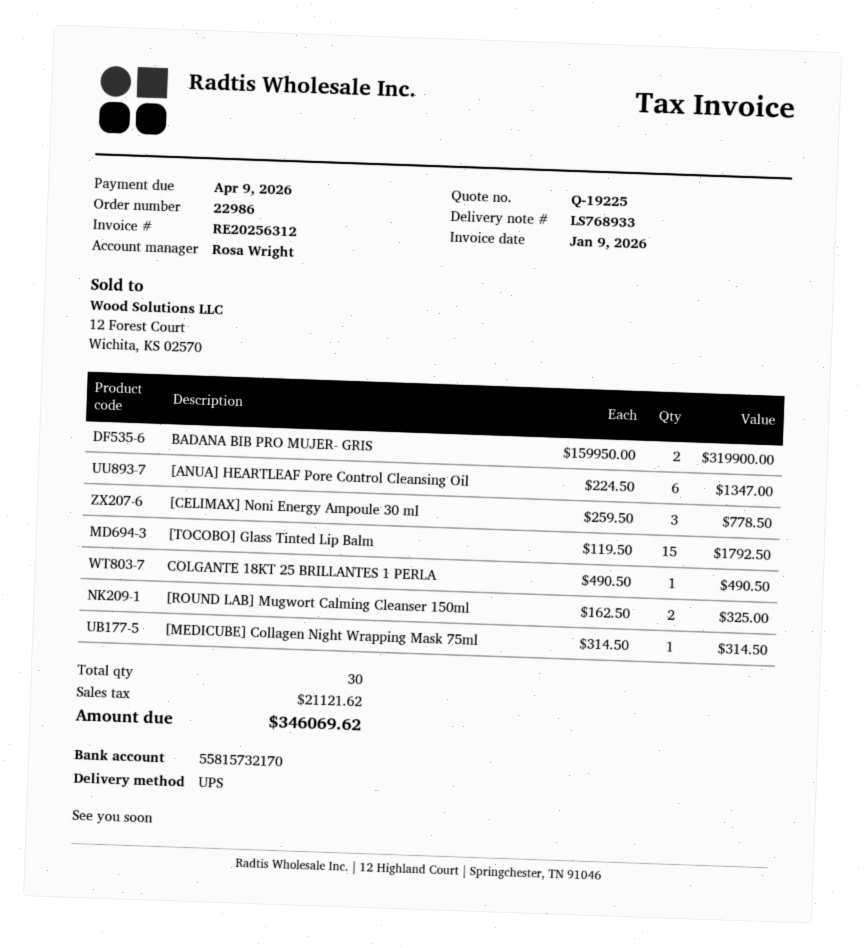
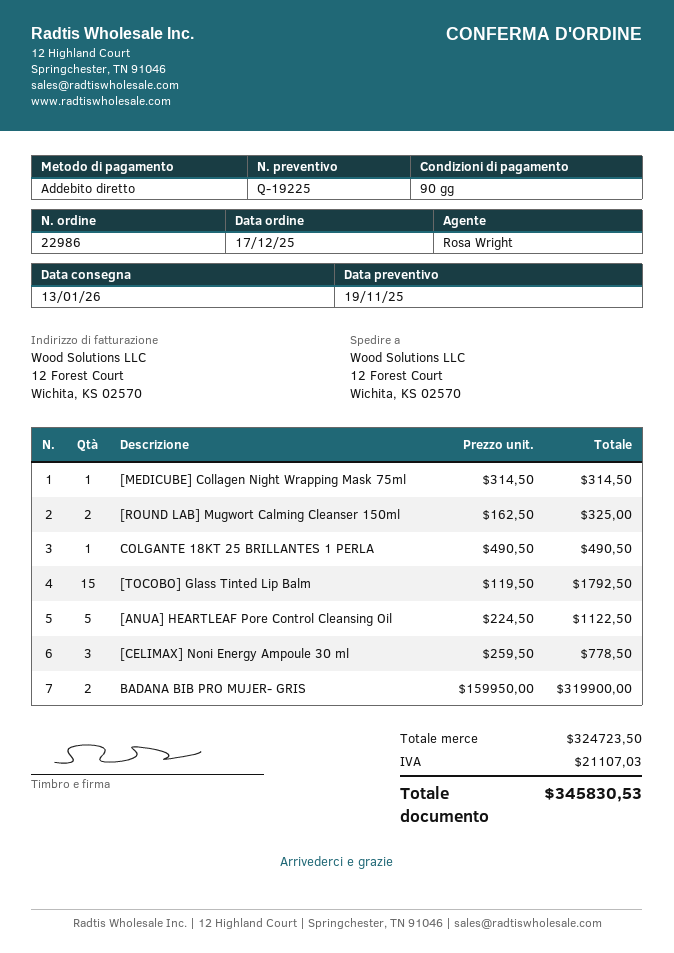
[ANUA] HEARTLEAF Pore Control Cleansing Oil: 6 x 224.50 = 1347.00 -> 5 x 224.50 = 1122.50
tax: 21121.62 -> 21107.03
total: 346069.62 -> 345830.53

